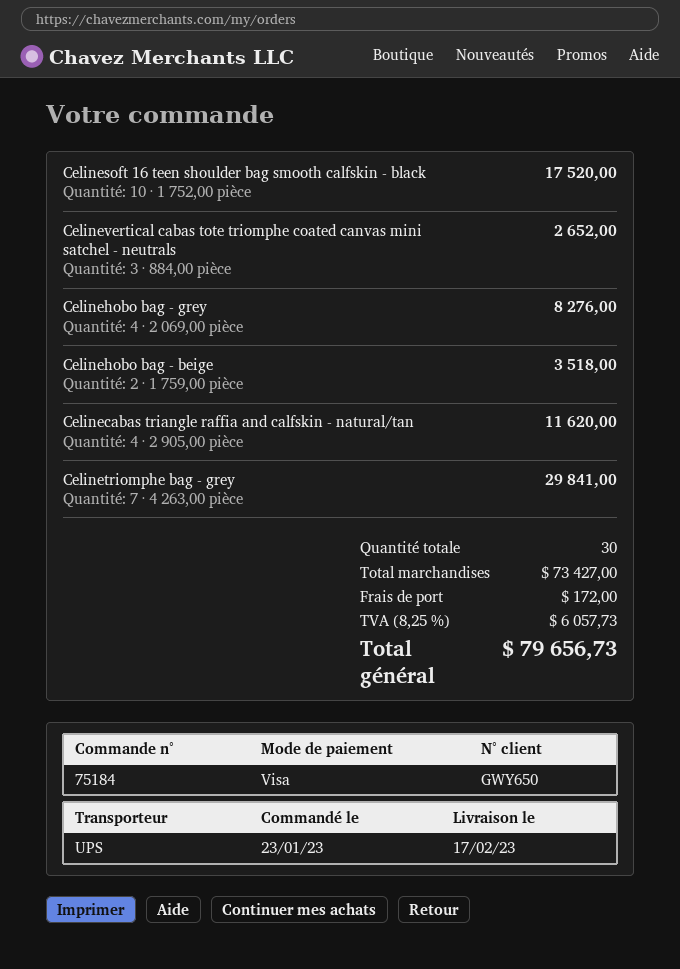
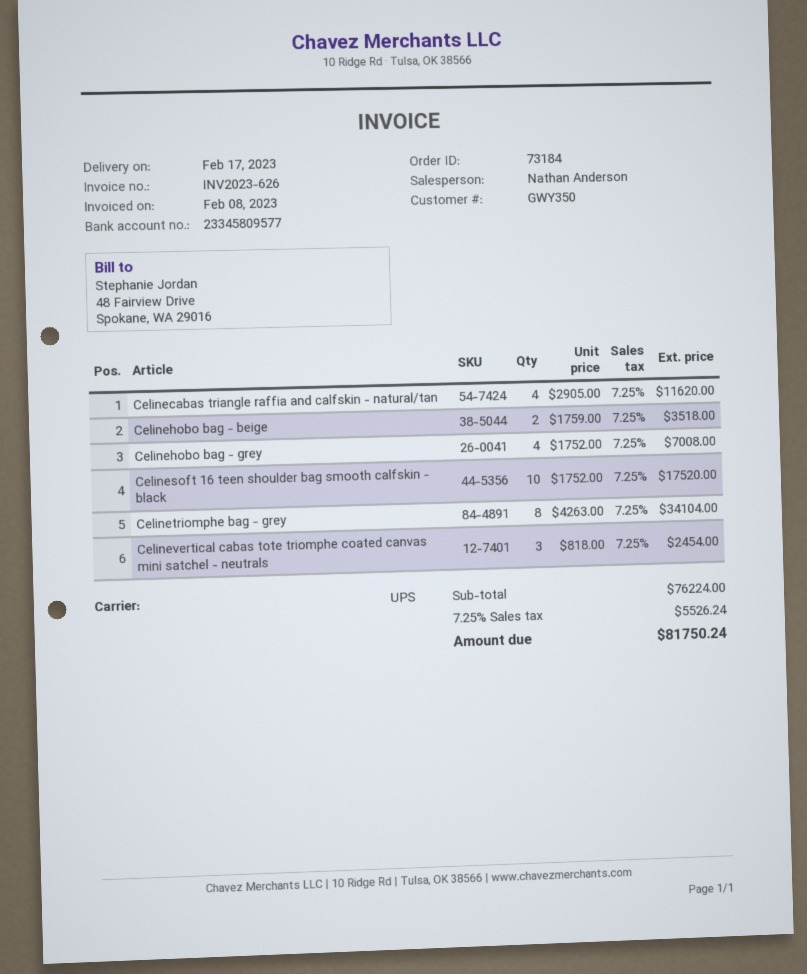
order number: 75184 -> 73184
customer number: GWY650 -> GWY350
Celinevertical cabas tote triomphe coated canvas mini satchel - neutrals: 3 x 884.00 = 2652.00 -> 3 x 818.00 = 2454.00
Celinehobo bag - grey: 4 x 2069.00 = 8276.00 -> 4 x 1752.00 = 7008.00
Celinetriomphe bag - grey: 7 x 4263.00 = 29841.00 -> 8 x 4263.00 = 34104.00
subtotal: 73427.00 -> 76224.00
shipping: 172.00 -> none
tax: 8.25% = 6057.73 -> 7.25% = 5526.24
total: 79656.73 -> 81750.24

